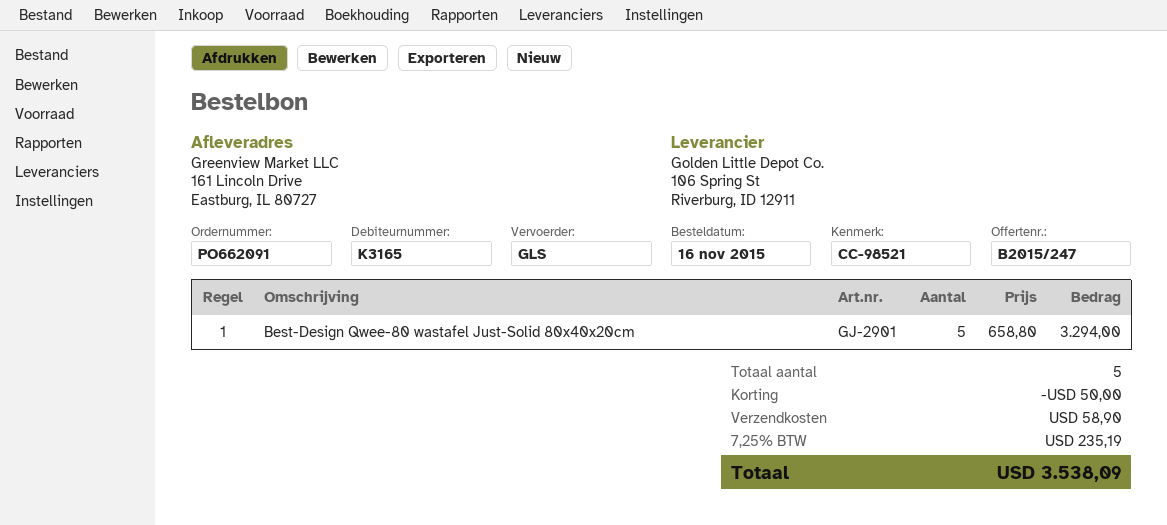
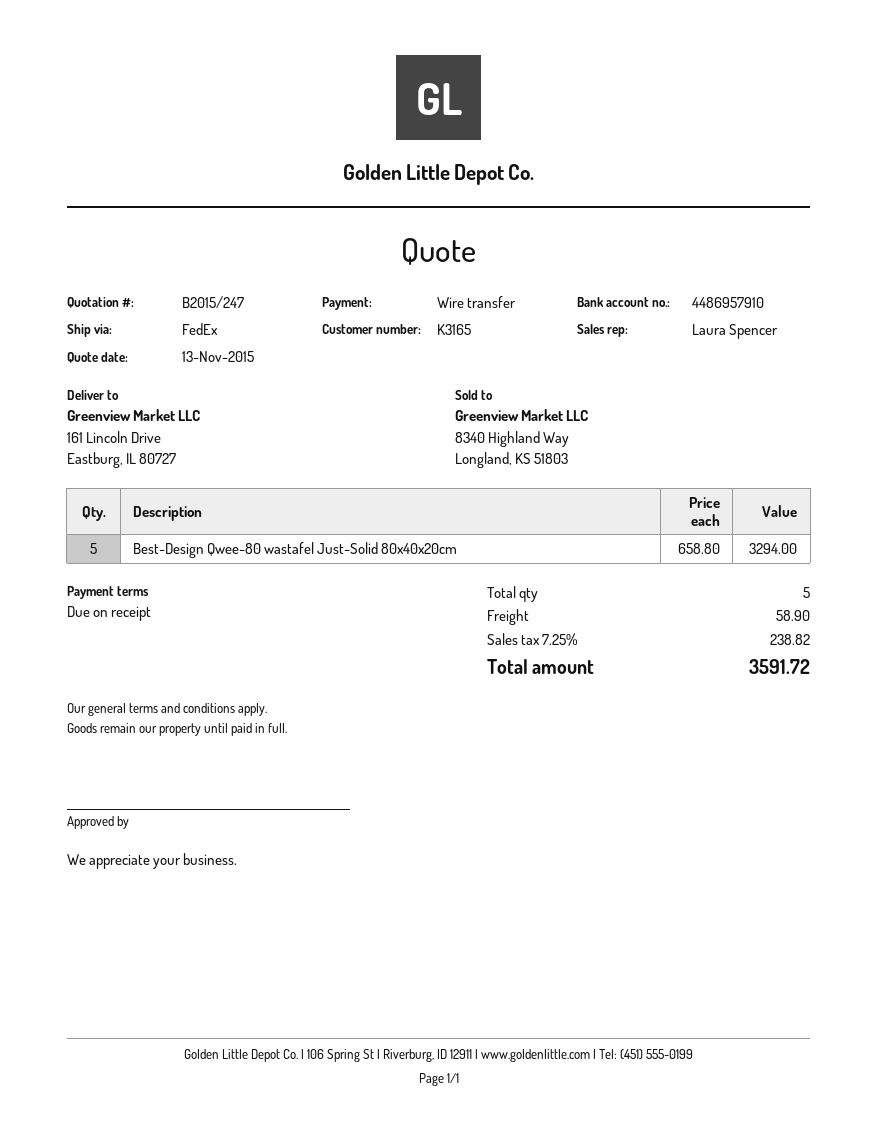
shipping method: GLS -> FedEx
discount: 50.00 -> none
tax: 7.25% = 235.19 -> 7.25% = 238.82
total: 3538.09 -> 3591.72

